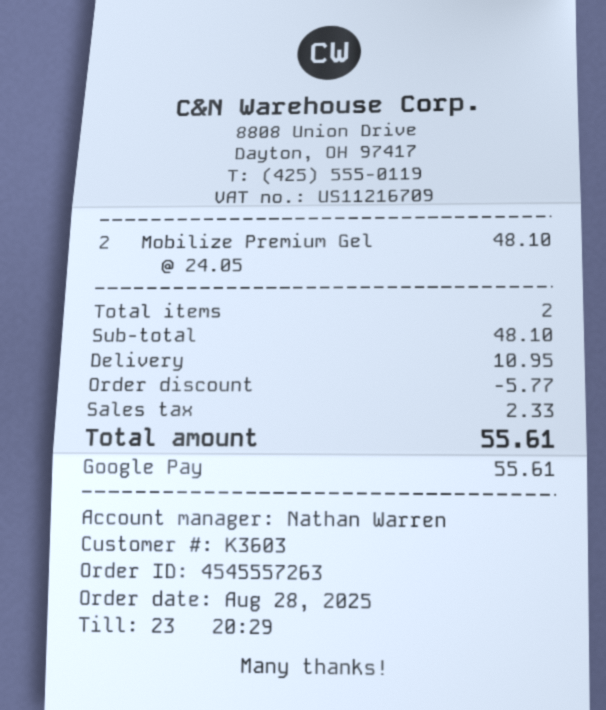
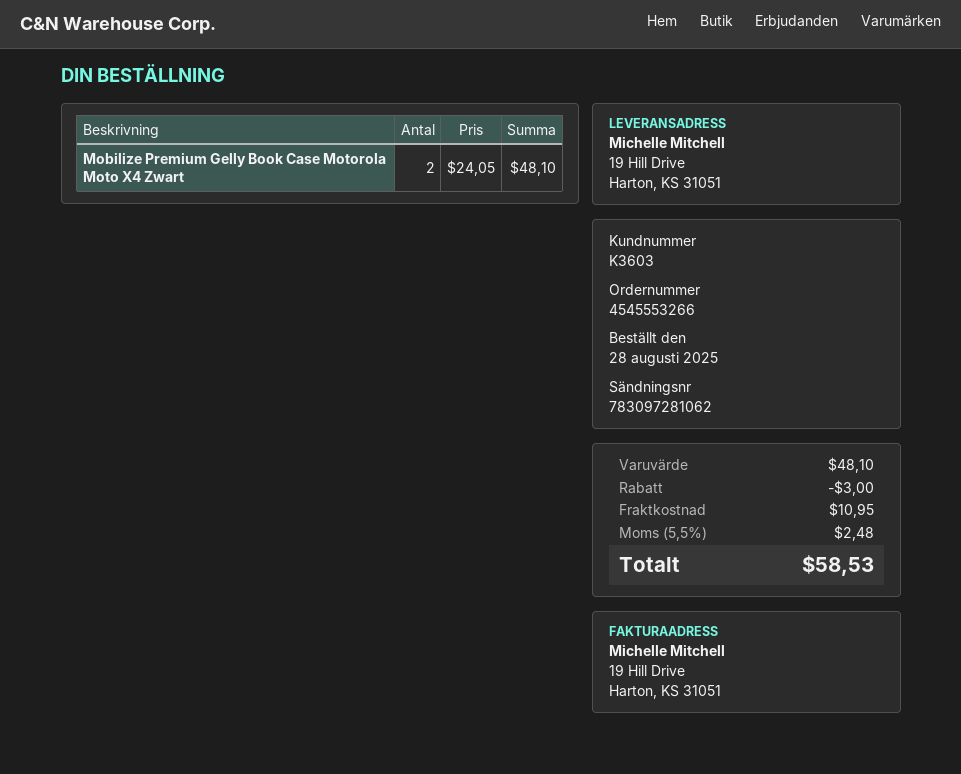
order number: 4545557263 -> 4545553266
discount: 5.77 -> 3.00
tax: 2.33 -> 2.48
total: 55.61 -> 58.53

